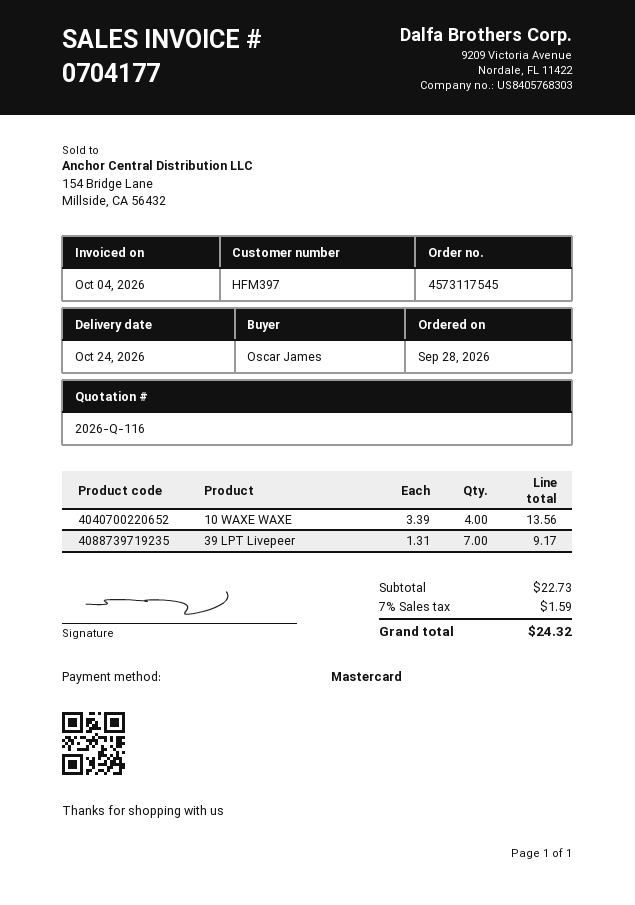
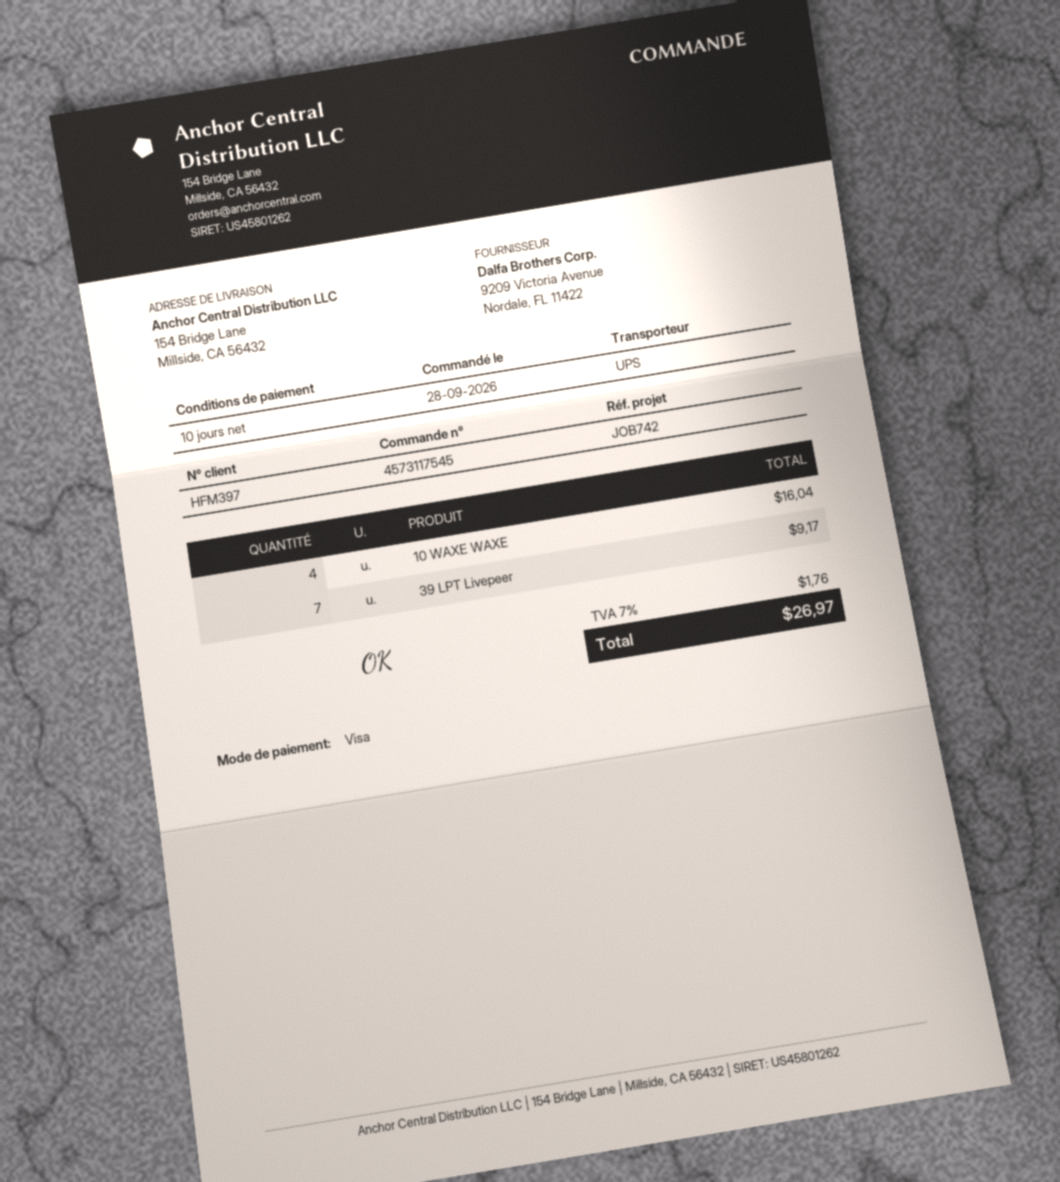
payment method: Mastercard -> Visa
10 WAXE WAXE: 4 for 13.56 -> 4 for 16.04
tax: 7% = 1.59 -> 7% = 1.76
total: 24.32 -> 26.97

